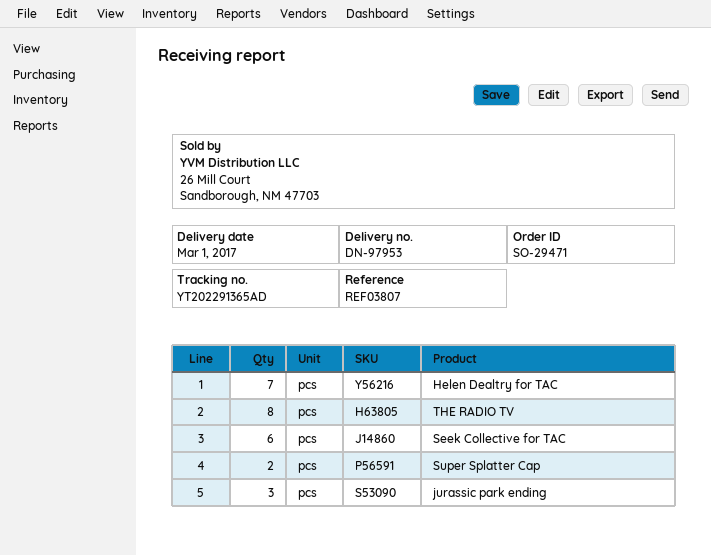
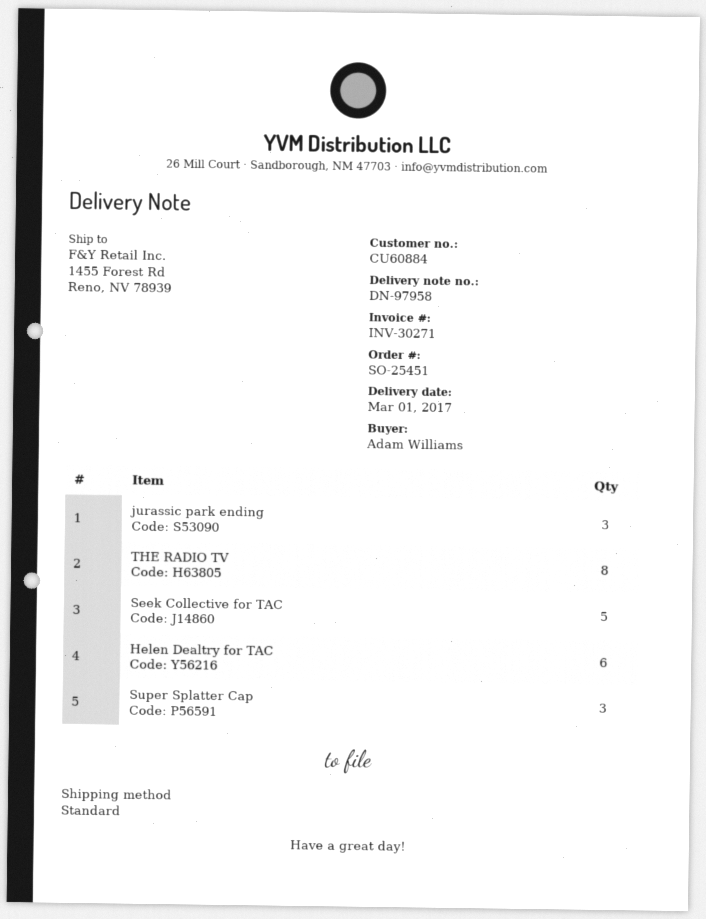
order number: SO-29471 -> SO-25451
delivery note number: DN-97953 -> DN-97958
Helen Dealtry for TAC: 7 -> 6
Seek Collective for TAC: 6 -> 5
Super Splatter Cap: 2 -> 3

